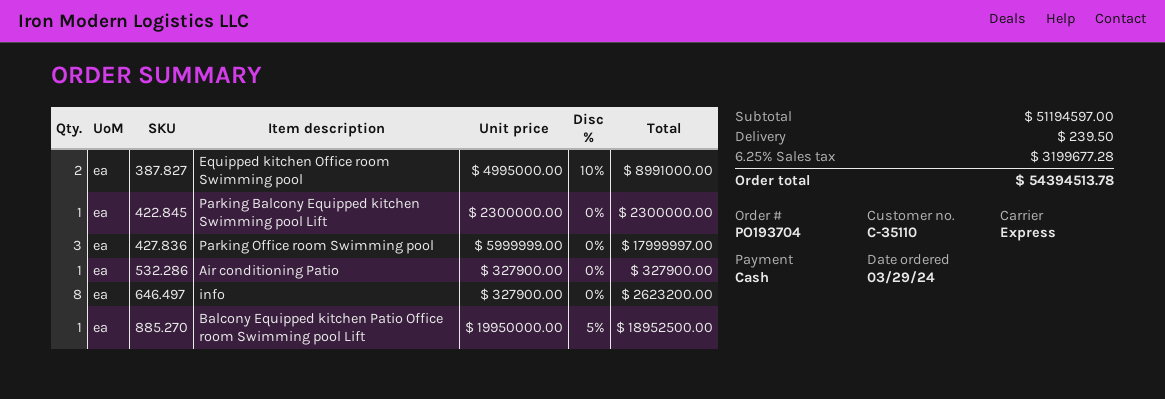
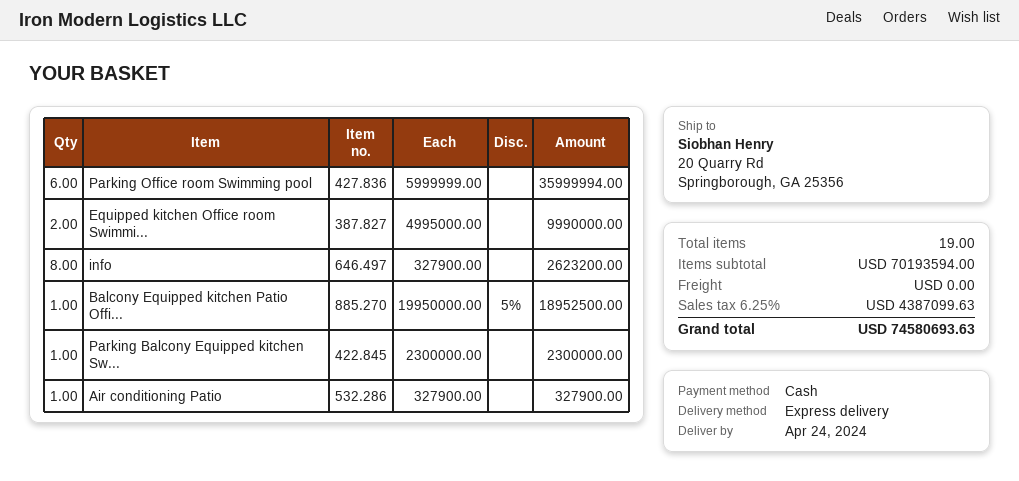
Equipped kitchen Office room Swimming pool: 2 x 4995000.00 - 10% = 8991000.00 -> 2 x 4995000.00 = 9990000.00
Parking Office room Swimming pool: 3 x 5999999.00 = 17999997.00 -> 6 x 5999999.00 = 35999994.00
subtotal: 51194597.00 -> 70193594.00
shipping: 239.50 -> 0.00
tax: 6.25% = 3199677.28 -> 6.25% = 4387099.63
total: 54394513.78 -> 74580693.63

